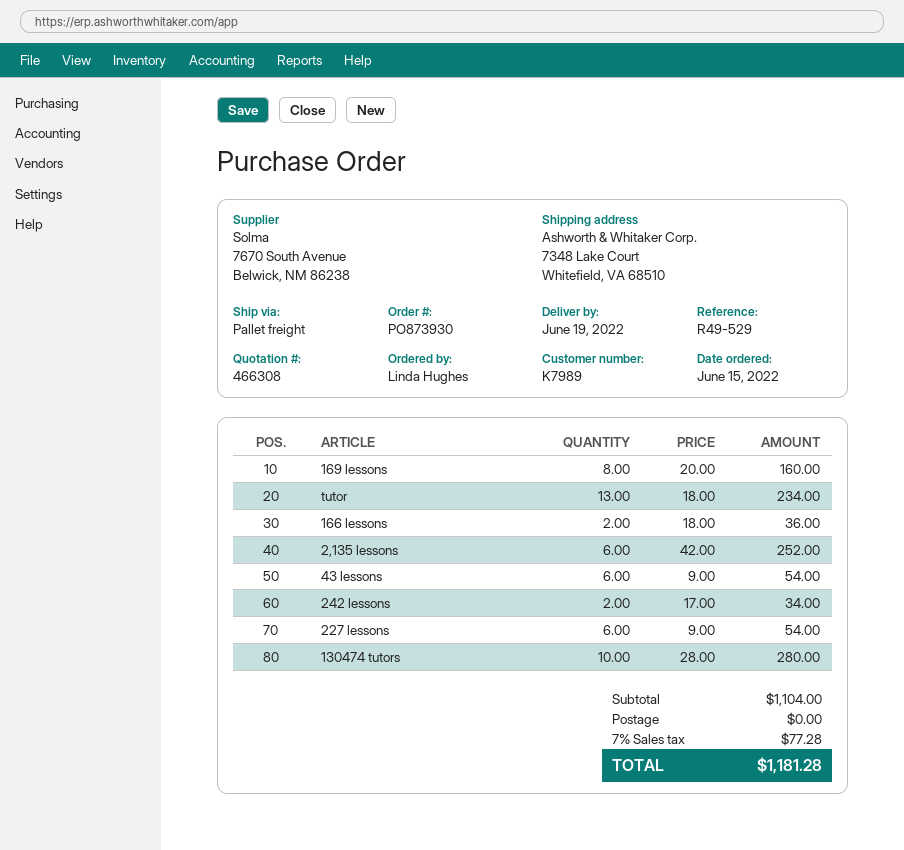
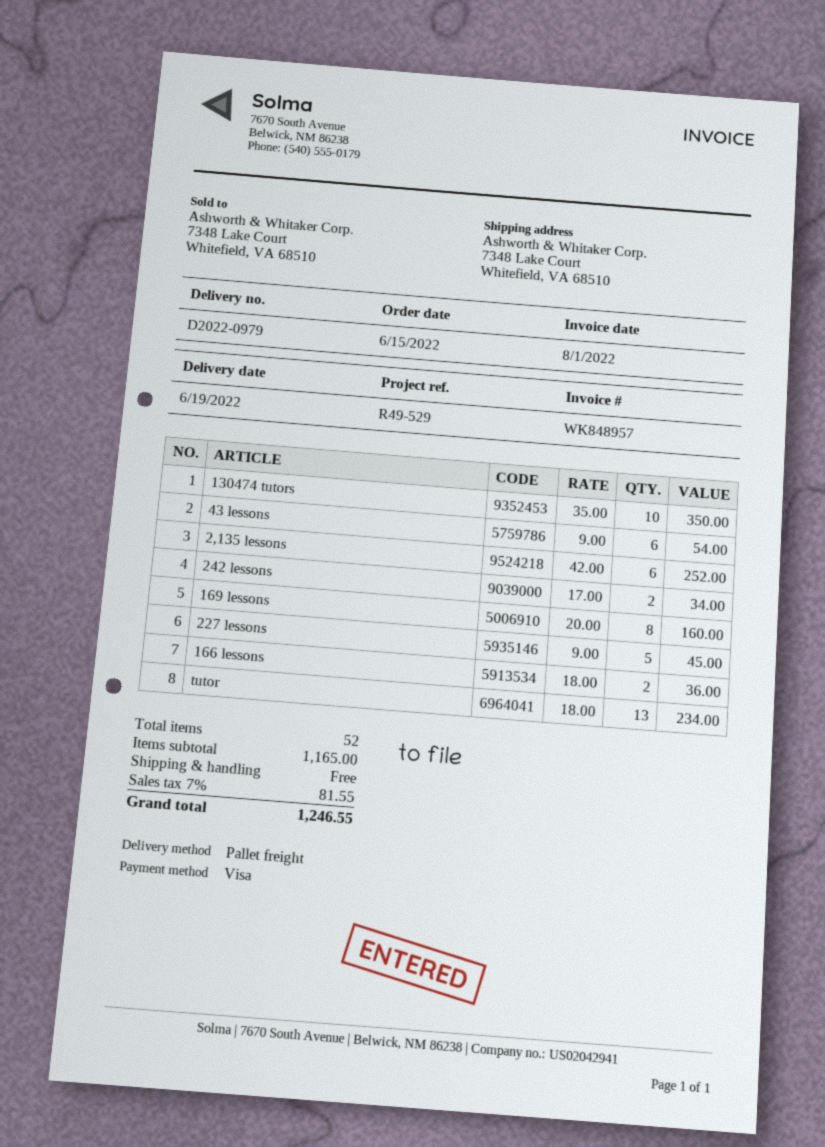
227 lessons: 6 x 9.00 = 54.00 -> 5 x 9.00 = 45.00
130474 tutors: 10 x 28.00 = 280.00 -> 10 x 35.00 = 350.00
subtotal: 1104.00 -> 1165.00
tax: 7% = 77.28 -> 7% = 81.55
total: 1181.28 -> 1246.55

